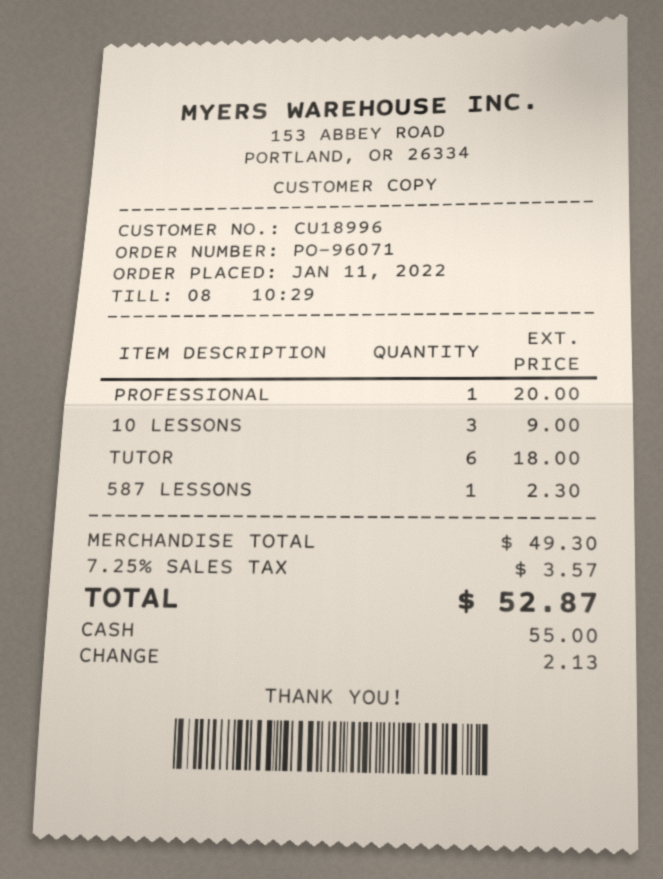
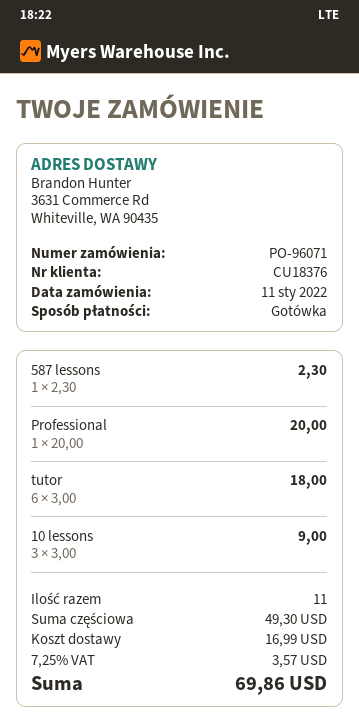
customer number: CU18996 -> CU18376
shipping: none -> 16.99
total: 52.87 -> 69.86

